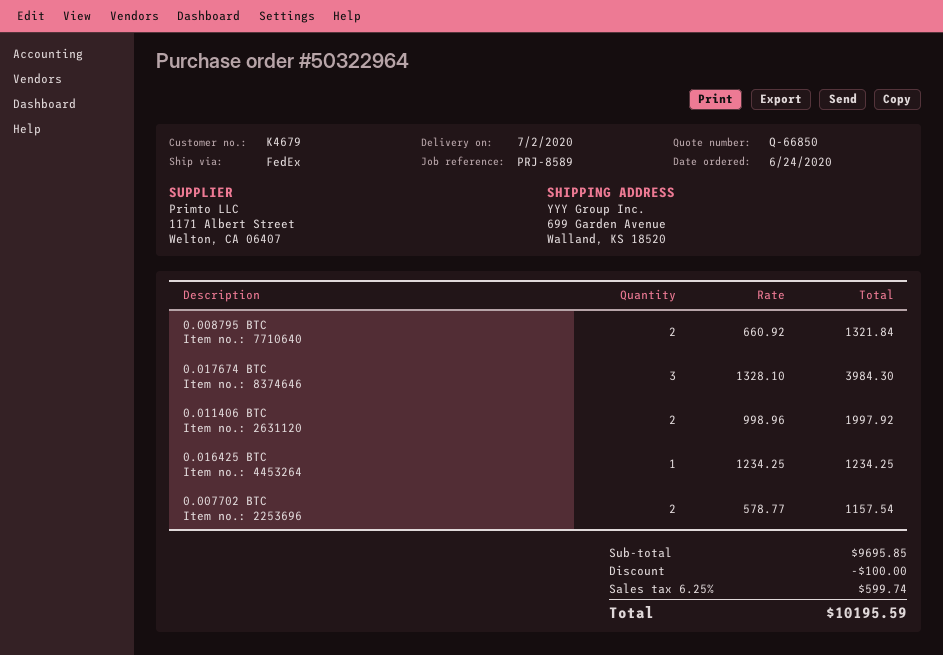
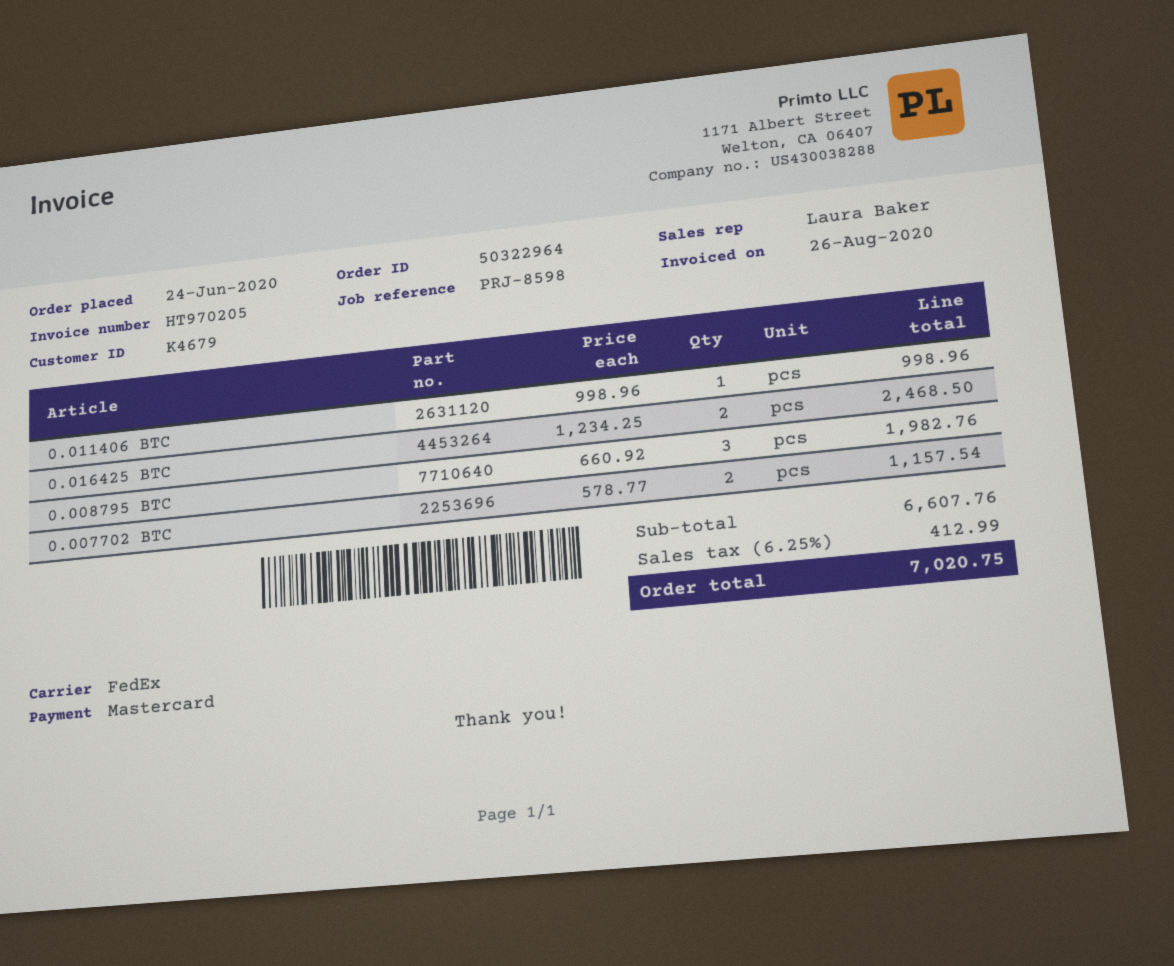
reference: PRJ-8589 -> PRJ-8598
0.008795 BTC: 2 x 660.92 = 1321.84 -> 3 x 660.92 = 1982.76
0.017674 BTC: 3 x 1328.10 = 3984.30 -> none
0.011406 BTC: 2 x 998.96 = 1997.92 -> 1 x 998.96 = 998.96
0.016425 BTC: 1 x 1234.25 = 1234.25 -> 2 x 1234.25 = 2468.50
subtotal: 9695.85 -> 6607.76
discount: 100.00 -> none
tax: 6.25% = 599.74 -> 6.25% = 412.99
total: 10195.59 -> 7020.75

